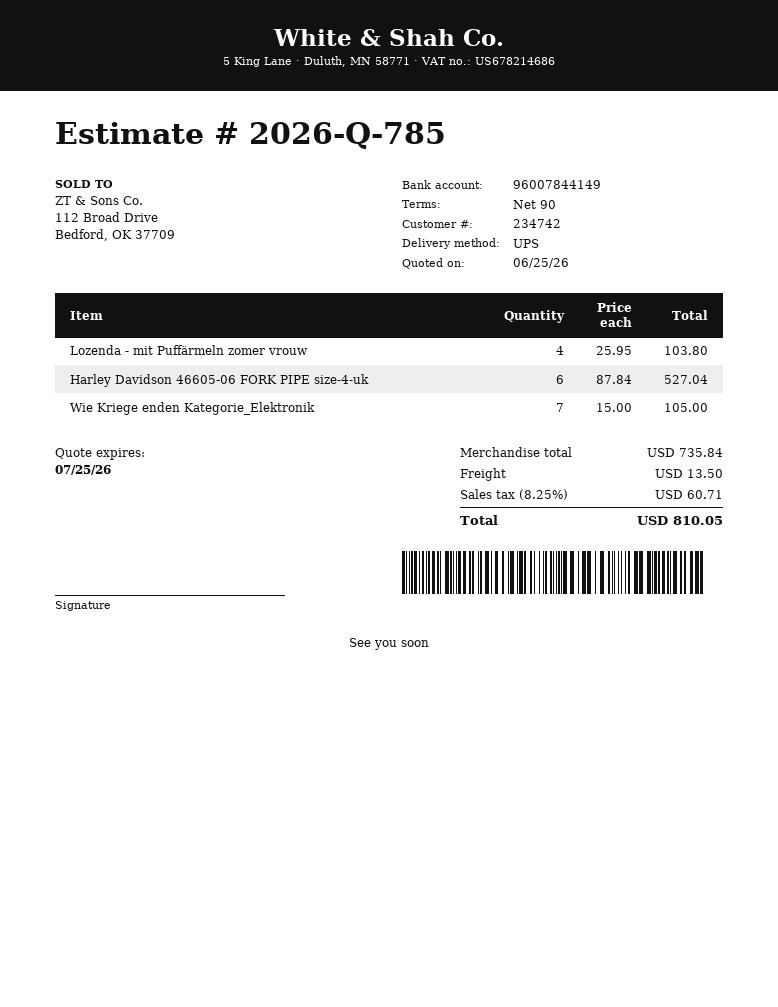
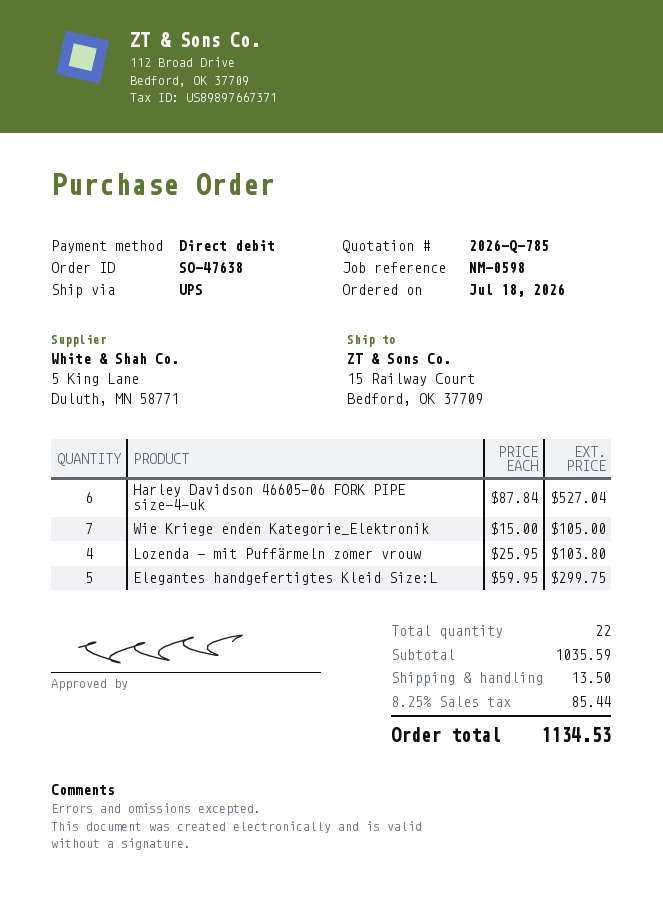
Elegantes handgefertigtes Kleid Size:L: none -> 5 x 59.95 = 299.75
subtotal: 735.84 -> 1035.59
tax: 8.25% = 60.71 -> 8.25% = 85.44
total: 810.05 -> 1134.53

